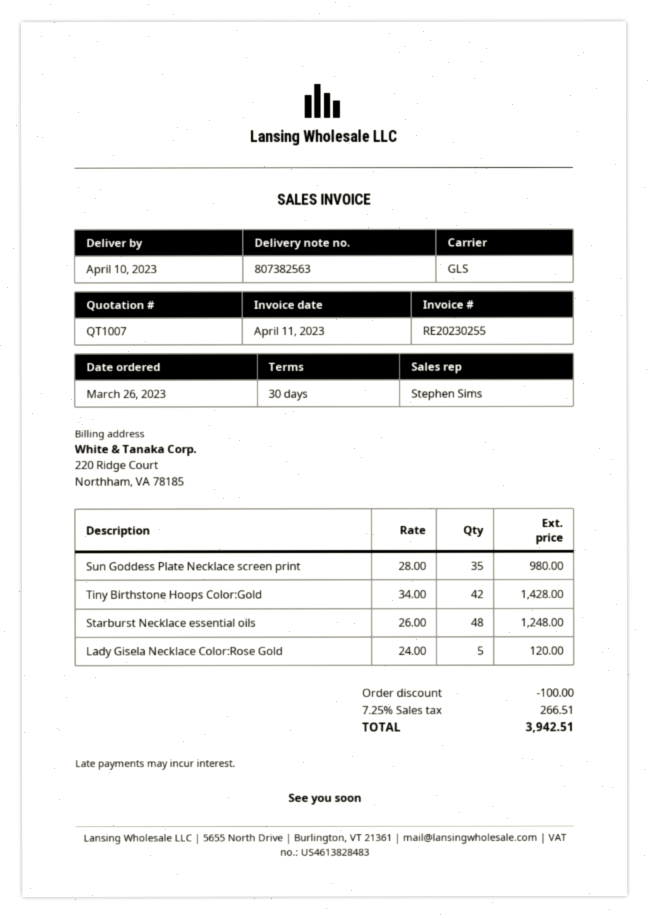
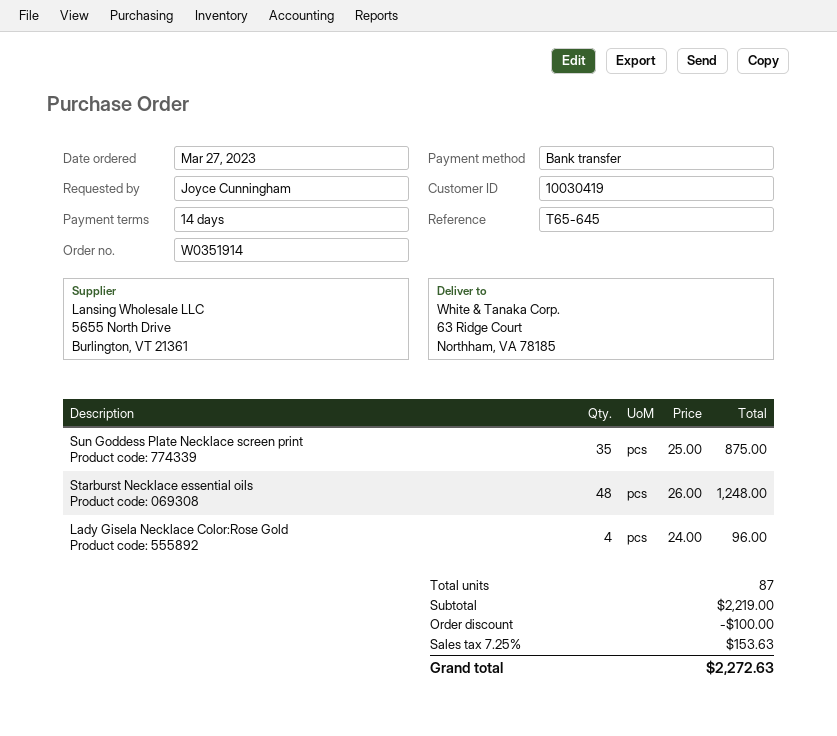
order date: 2023-03-26 -> 2023-03-27
payment terms: 30 days -> 14 days
Sun Goddess Plate Necklace screen print: 35 x 28.00 = 980.00 -> 35 x 25.00 = 875.00
Tiny Birthstone Hoops Color:Gold: 42 x 34.00 = 1428.00 -> none
Lady Gisela Necklace Color:Rose Gold: 5 x 24.00 = 120.00 -> 4 x 24.00 = 96.00
tax: 7.25% = 266.51 -> 7.25% = 153.63
total: 3942.51 -> 2272.63

